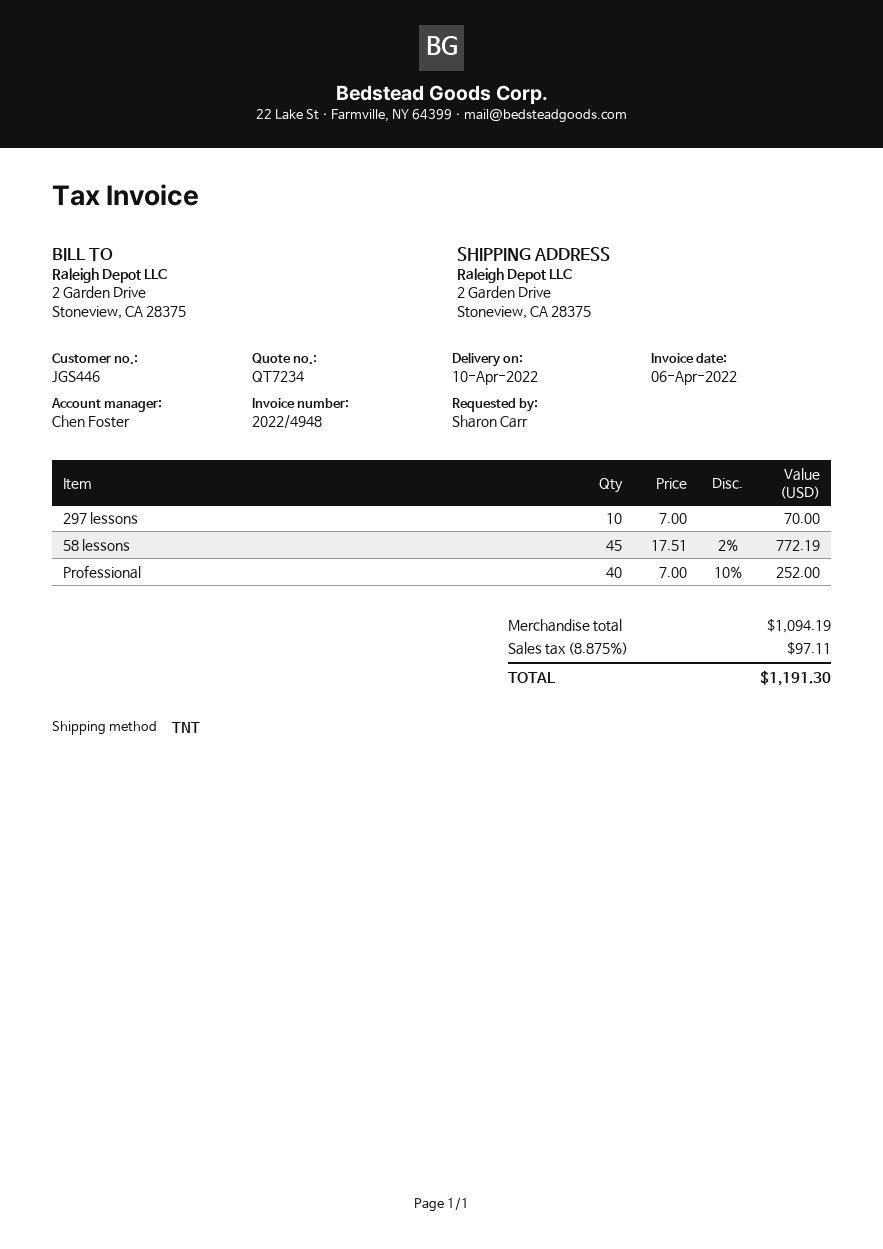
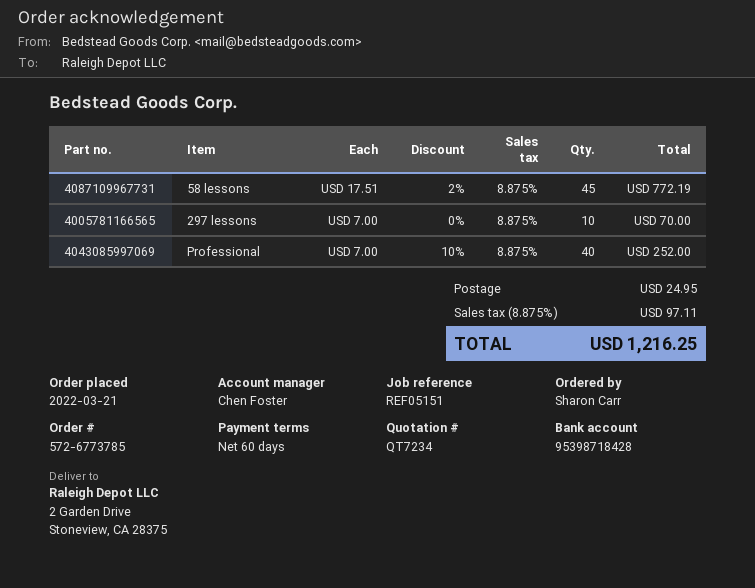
shipping: none -> 24.95
total: 1191.30 -> 1216.25

